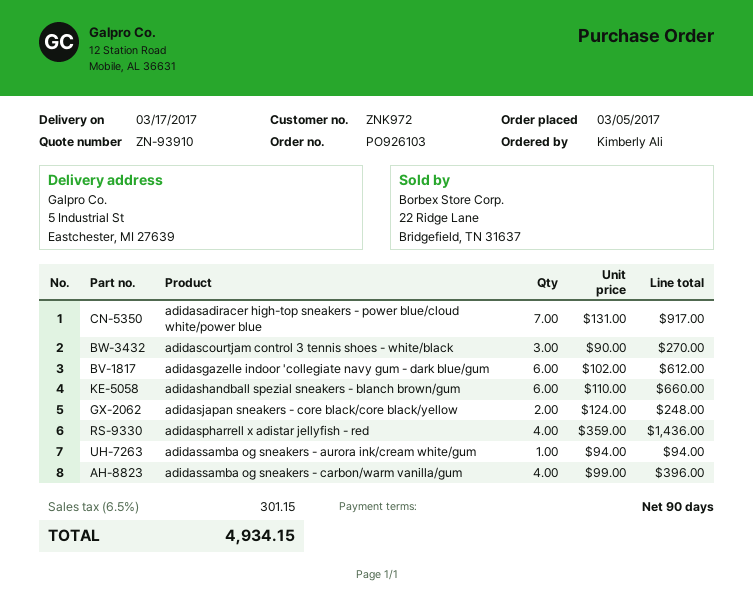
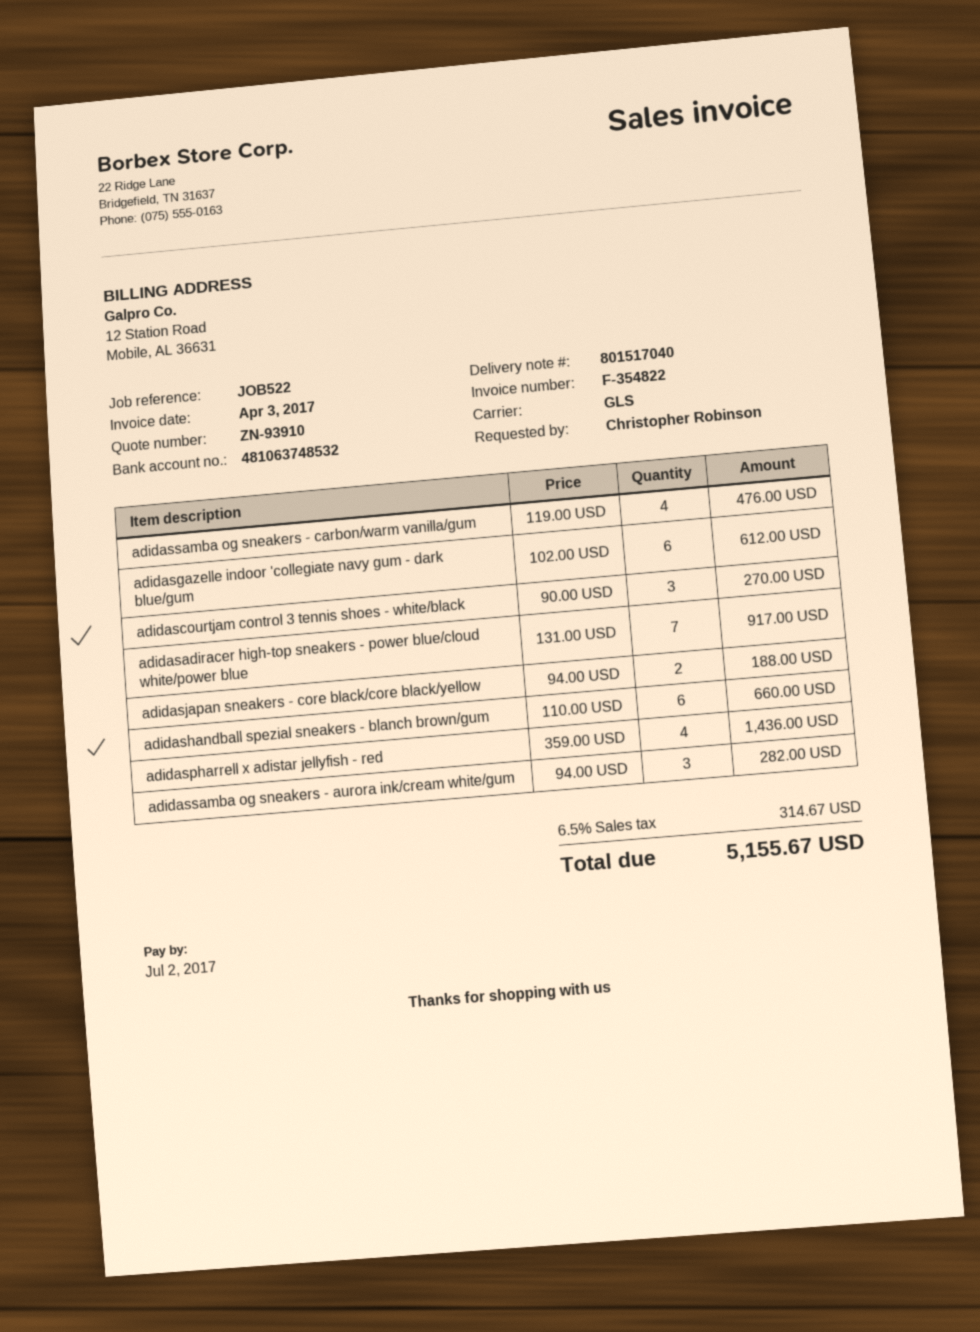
ordered by: Kimberly Ali -> Christopher Robinson
adidasjapan sneakers - core black/core black/yellow: 2 x 124.00 = 248.00 -> 2 x 94.00 = 188.00
adidassamba og sneakers - aurora ink/cream white/gum: 1 x 94.00 = 94.00 -> 3 x 94.00 = 282.00
adidassamba og sneakers - carbon/warm vanilla/gum: 4 x 99.00 = 396.00 -> 4 x 119.00 = 476.00
tax: 6.5% = 301.15 -> 6.5% = 314.67
total: 4934.15 -> 5155.67

